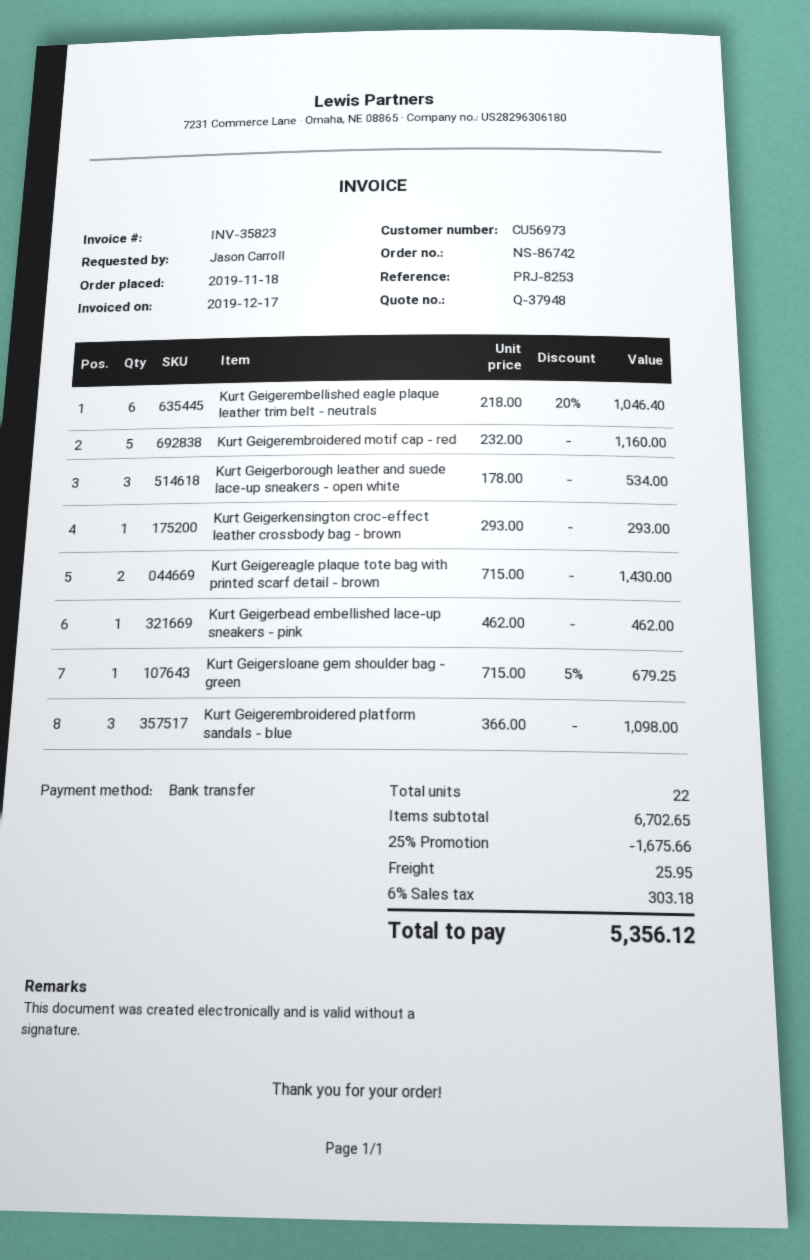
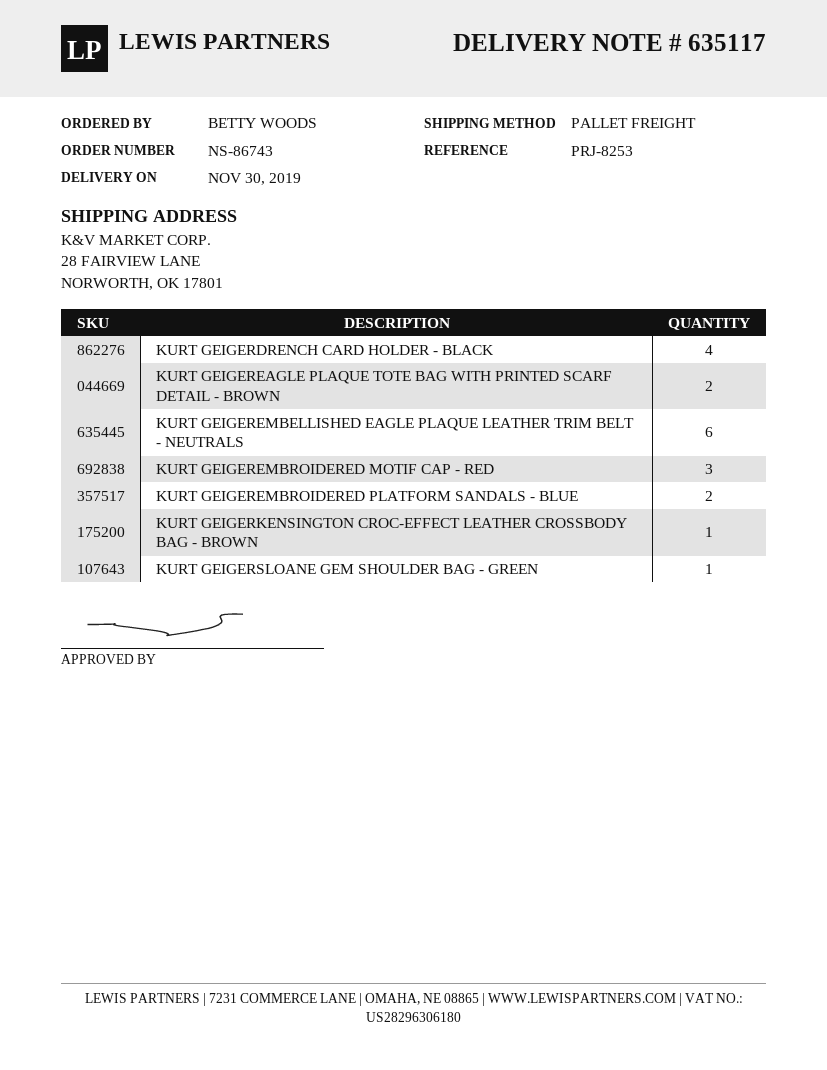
order number: NS-86742 -> NS-86743
ordered by: Jason Carroll -> BETTY WOODS
Kurt Geigerembroidered motif cap - red: 5 -> 3
Kurt Geigerborough leather and suede lace-up sneakers - open white: 3 -> none
Kurt Geigerbead embellished lace-up sneakers - pink: 1 -> none
Kurt Geigerembroidered platform sandals - blue: 3 -> 2
KURT GEIGERDRENCH CARD HOLDER - BLACK: none -> 4

